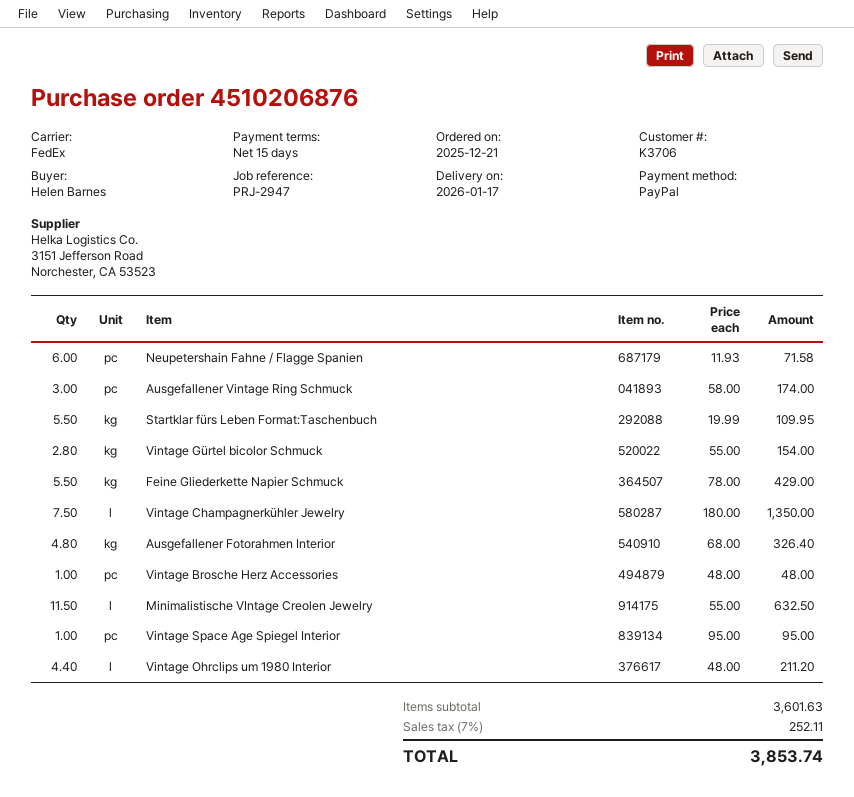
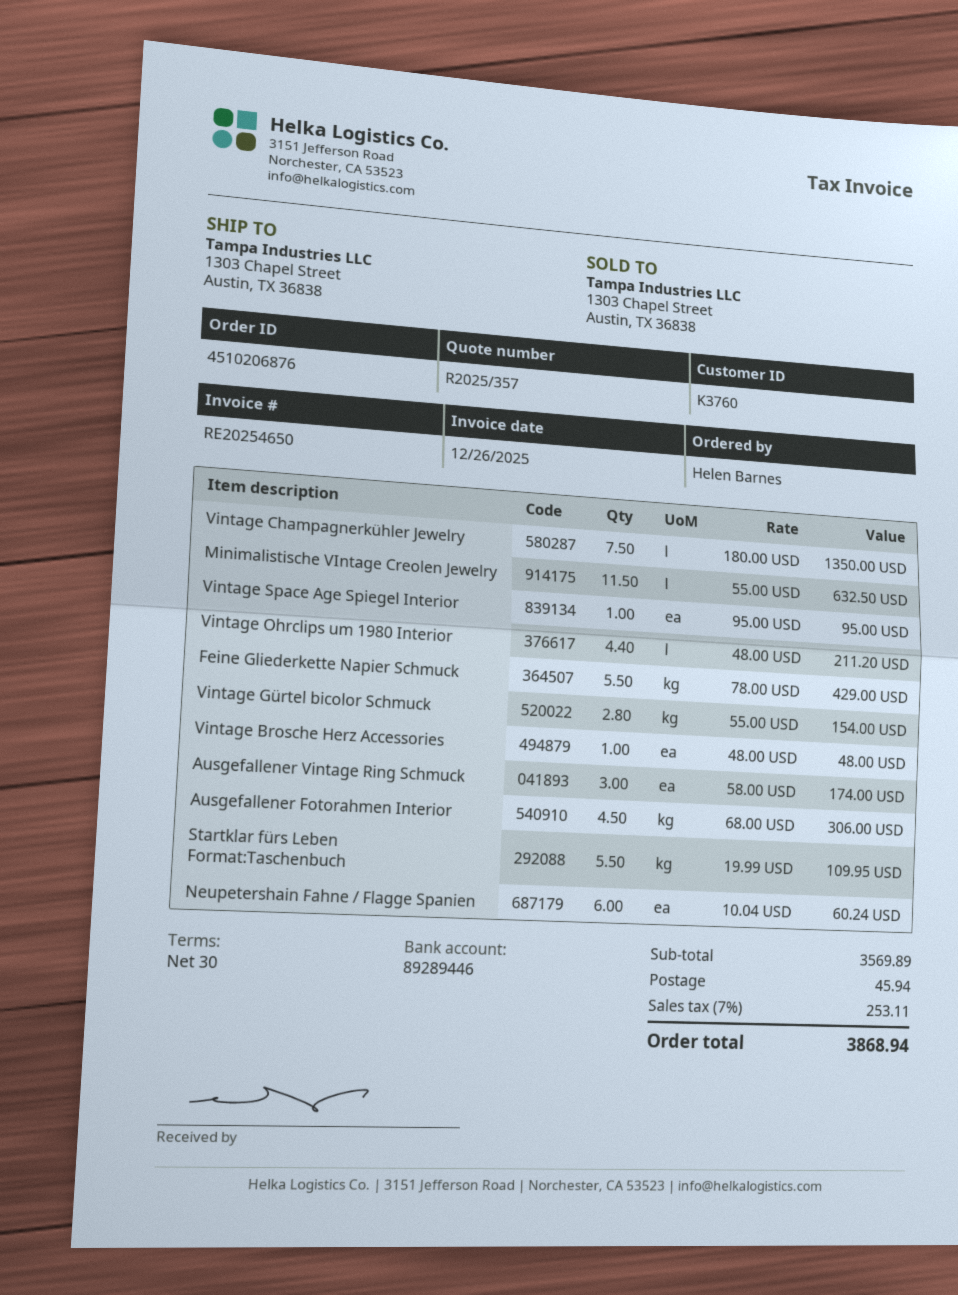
payment terms: 15 days -> 30 days
customer number: K3706 -> K3760
Neupetershain Fahne / Flagge Spanien: 6 x 11.93 = 71.58 -> 6 x 10.04 = 60.24
Ausgefallener Fotorahmen Interior: 4.8 x 68.00 = 326.40 -> 4.5 x 68.00 = 306.00
subtotal: 3601.63 -> 3569.89
shipping: none -> 45.94
tax: 7% = 252.11 -> 7% = 253.11
total: 3853.74 -> 3868.94

